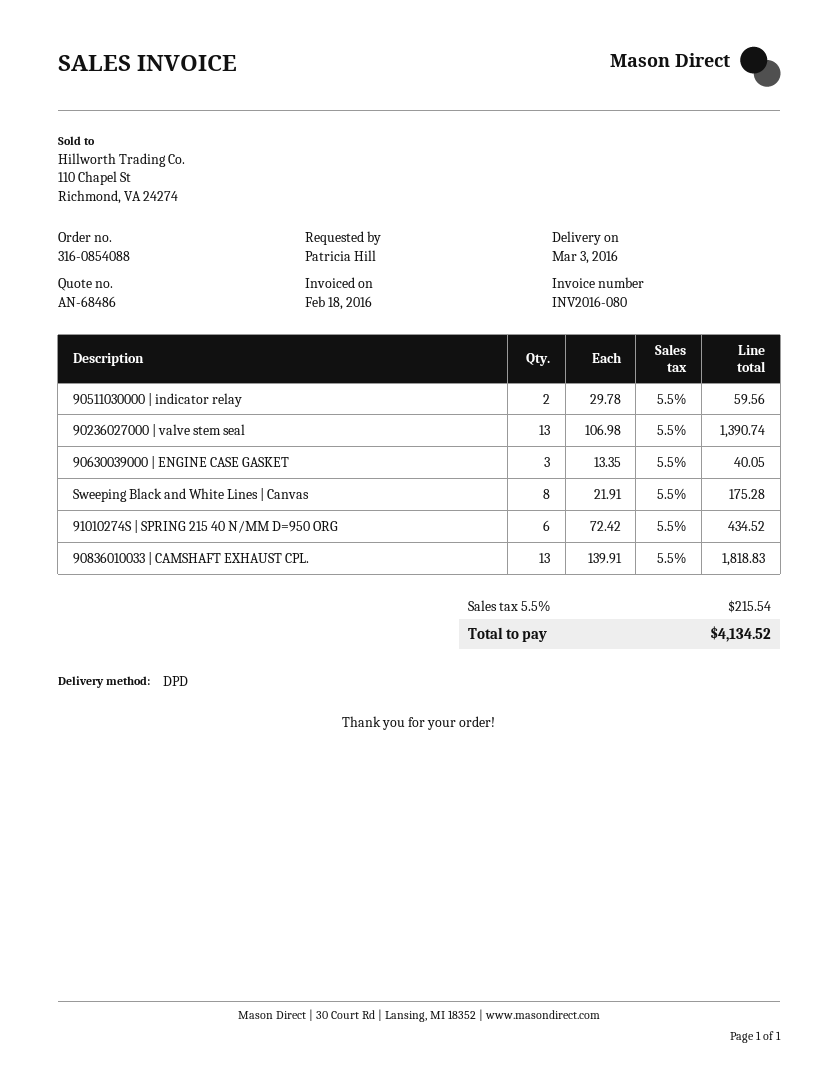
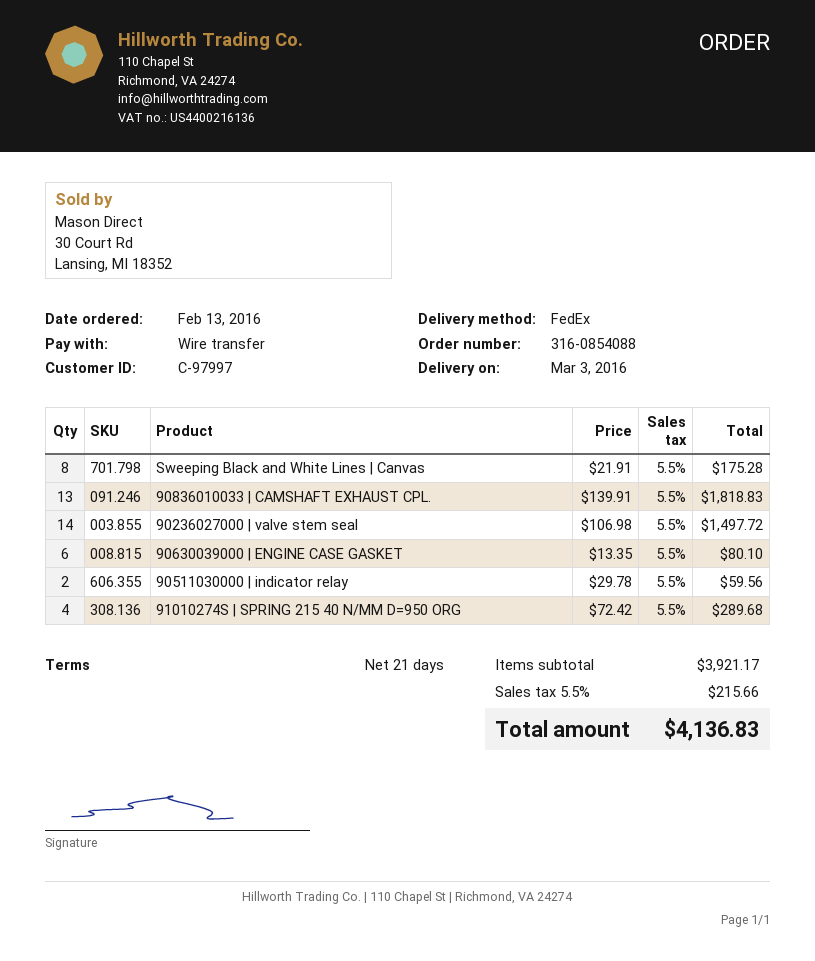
shipping method: DPD -> FedEx
90236027000 | valve stem seal: 13 x 106.98 = 1390.74 -> 14 x 106.98 = 1497.72
90630039000 | ENGINE CASE GASKET: 3 x 13.35 = 40.05 -> 6 x 13.35 = 80.10
91010274S | SPRING 215 40 N/MM D=950 ORG: 6 x 72.42 = 434.52 -> 4 x 72.42 = 289.68
tax: 5.5% = 215.54 -> 5.5% = 215.66
total: 4134.52 -> 4136.83

